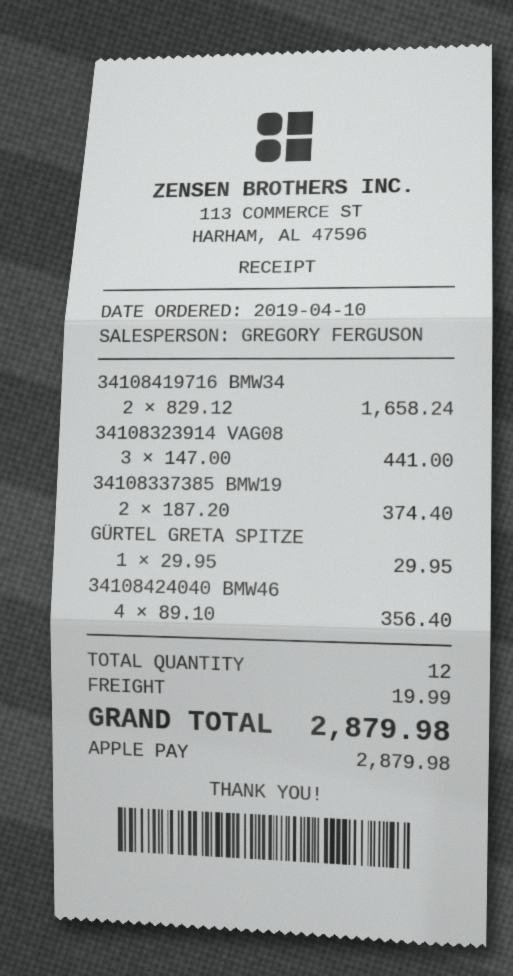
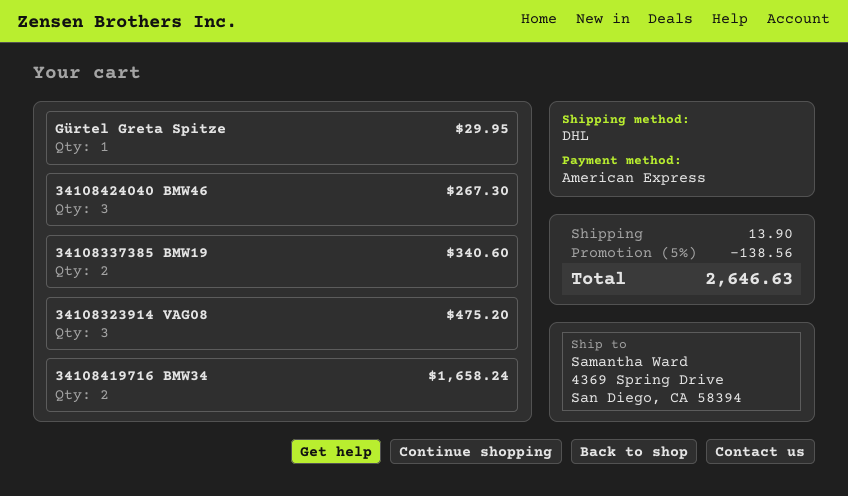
payment method: Apple Pay -> American Express
34108323914 VAG08: 3 for 441.00 -> 3 for 475.20
34108337385 BMW19: 2 for 374.40 -> 2 for 340.60
34108424040 BMW46: 4 for 356.40 -> 3 for 267.30
discount: none -> 5% = 138.56
shipping: 19.99 -> 13.90
total: 2879.98 -> 2646.63

